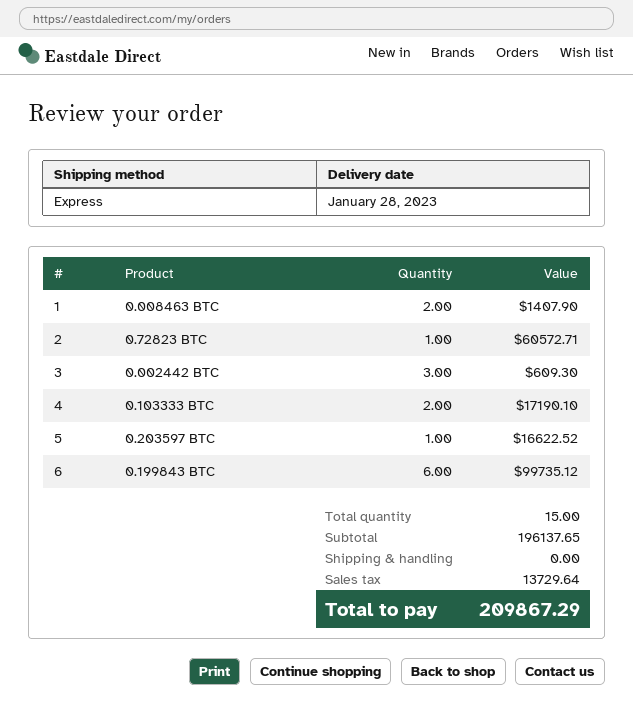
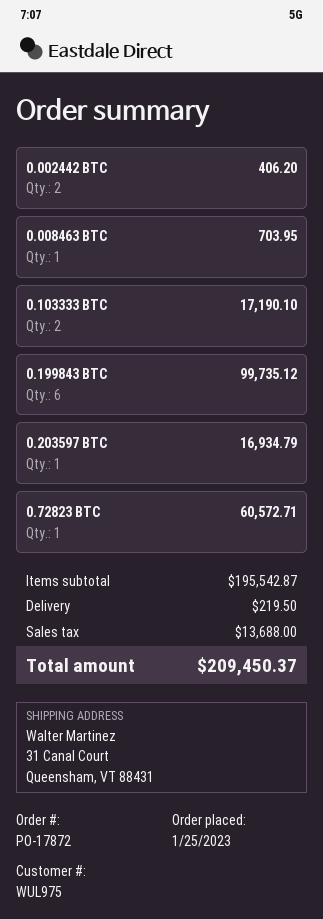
0.008463 BTC: 2 for 1407.90 -> 1 for 703.95
0.002442 BTC: 3 for 609.30 -> 2 for 406.20
0.203597 BTC: 1 for 16622.52 -> 1 for 16934.79
subtotal: 196137.65 -> 195542.87
shipping: 0.00 -> 219.50
tax: 13729.64 -> 13688.00
total: 209867.29 -> 209450.37

